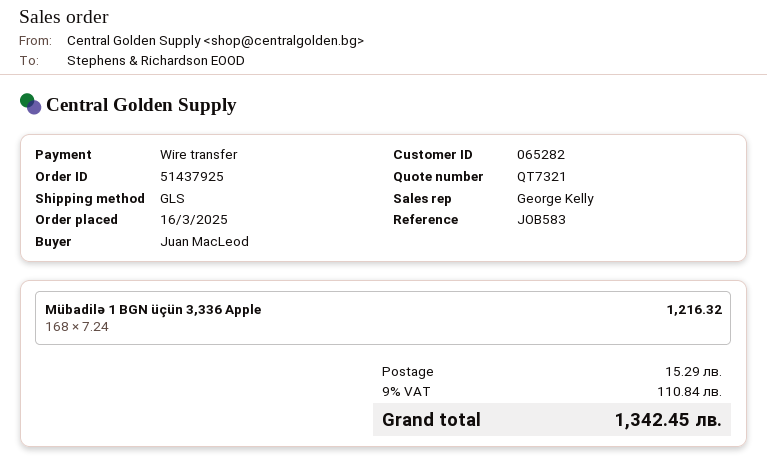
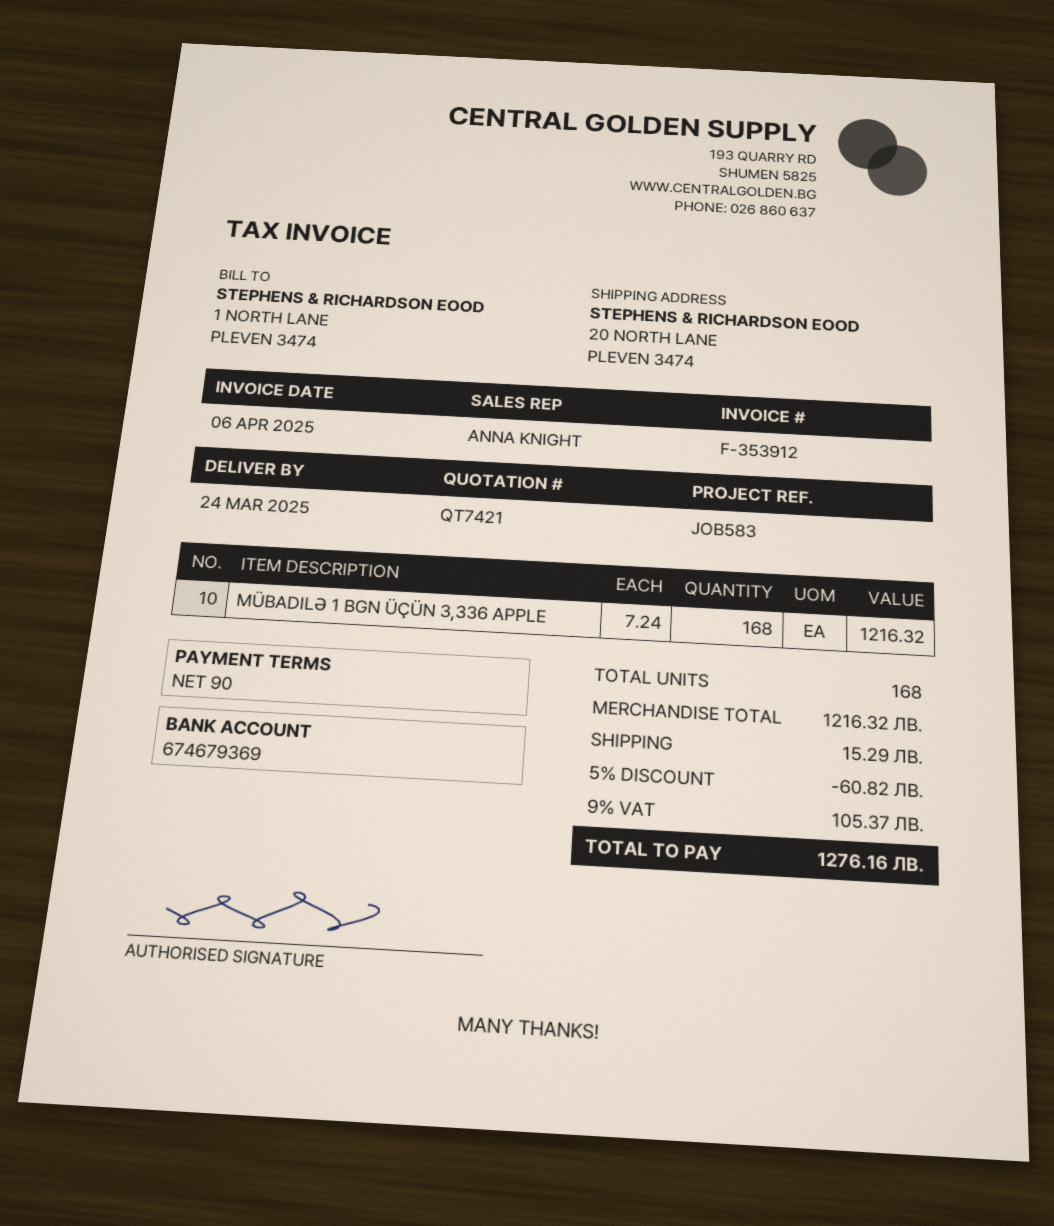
quote number: QT7321 -> QT7421
sales rep: George Kelly -> ANNA KNIGHT
discount: none -> 5% = 60.82
tax: 9% = 110.84 -> 9% = 105.37
total: 1342.45 -> 1276.16

